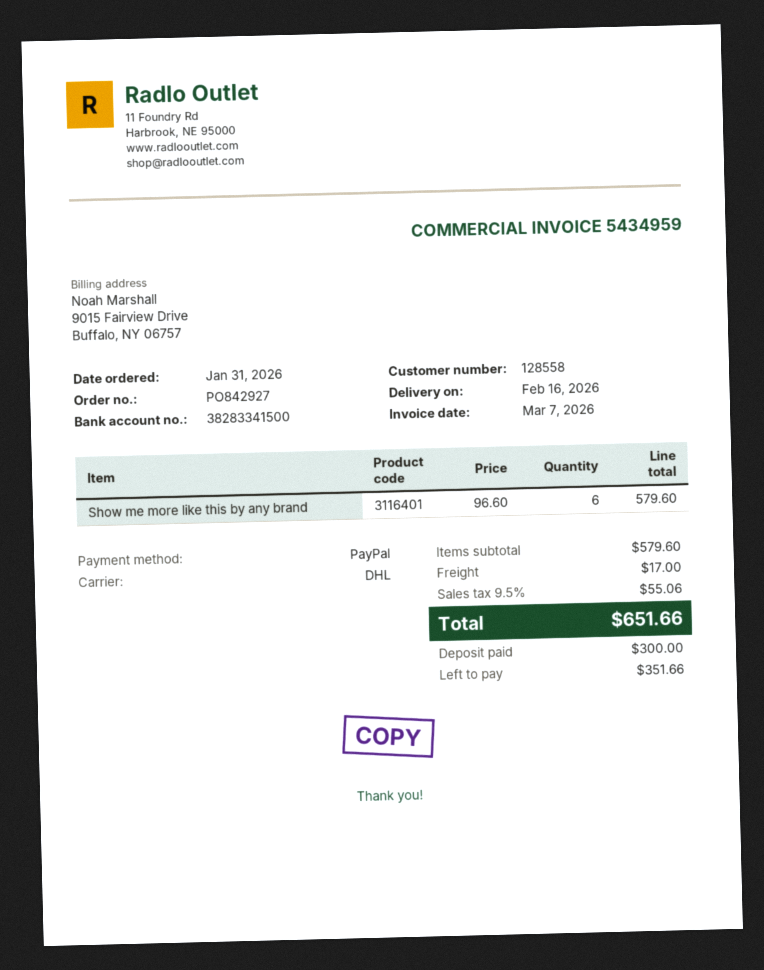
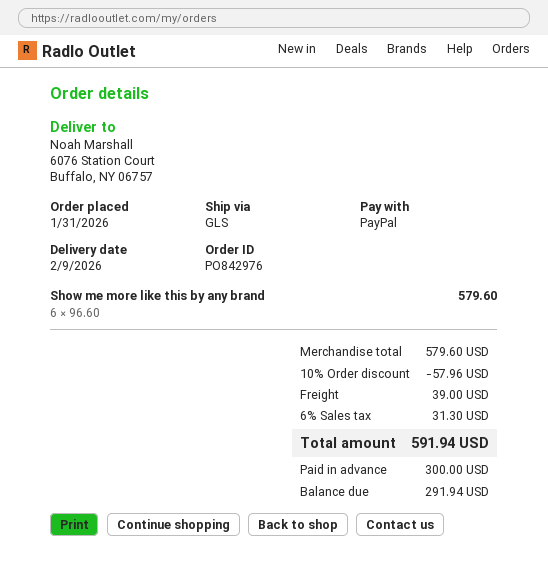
order number: PO842927 -> PO842976
delivery date: 2026-02-16 -> 2026-02-09
shipping method: DHL -> GLS
discount: none -> 10% = 57.96
shipping: 17.00 -> 39.00
tax: 9.5% = 55.06 -> 6% = 31.30
total: 651.66 -> 591.94
balance: 351.66 -> 291.94

